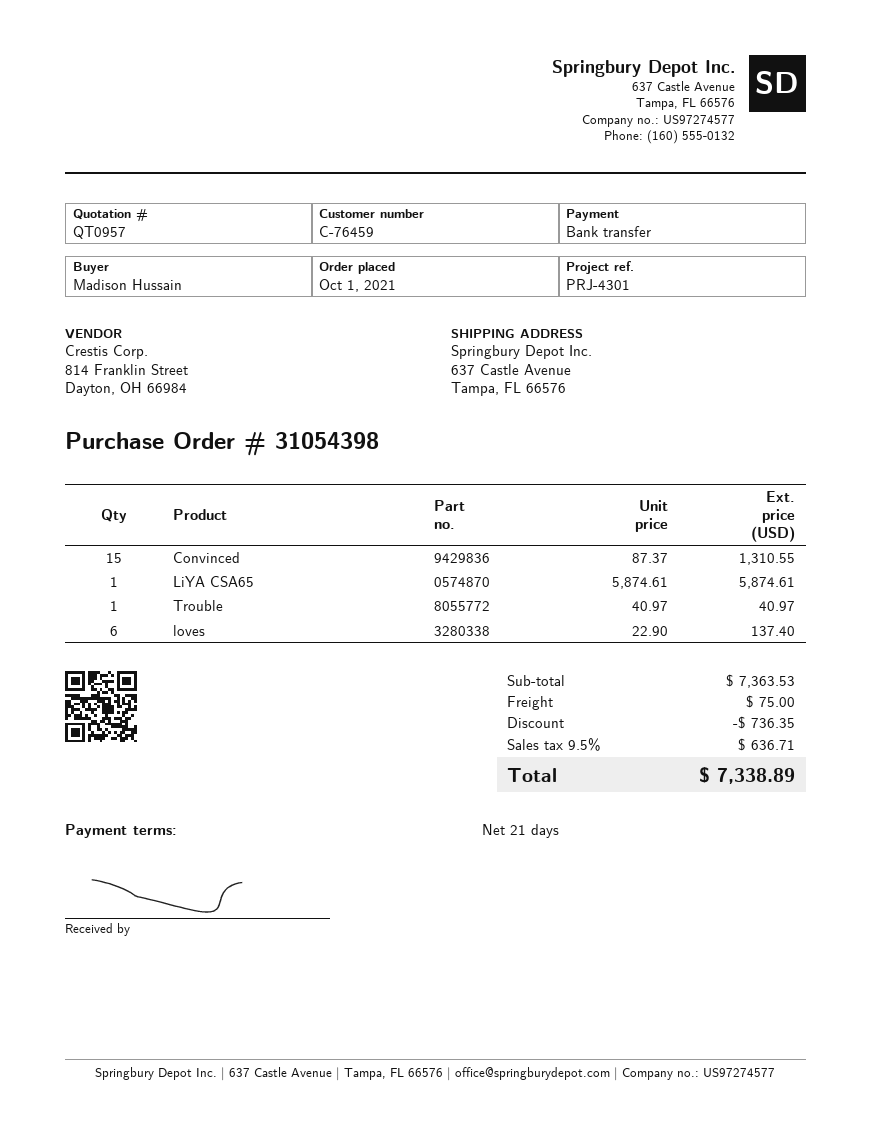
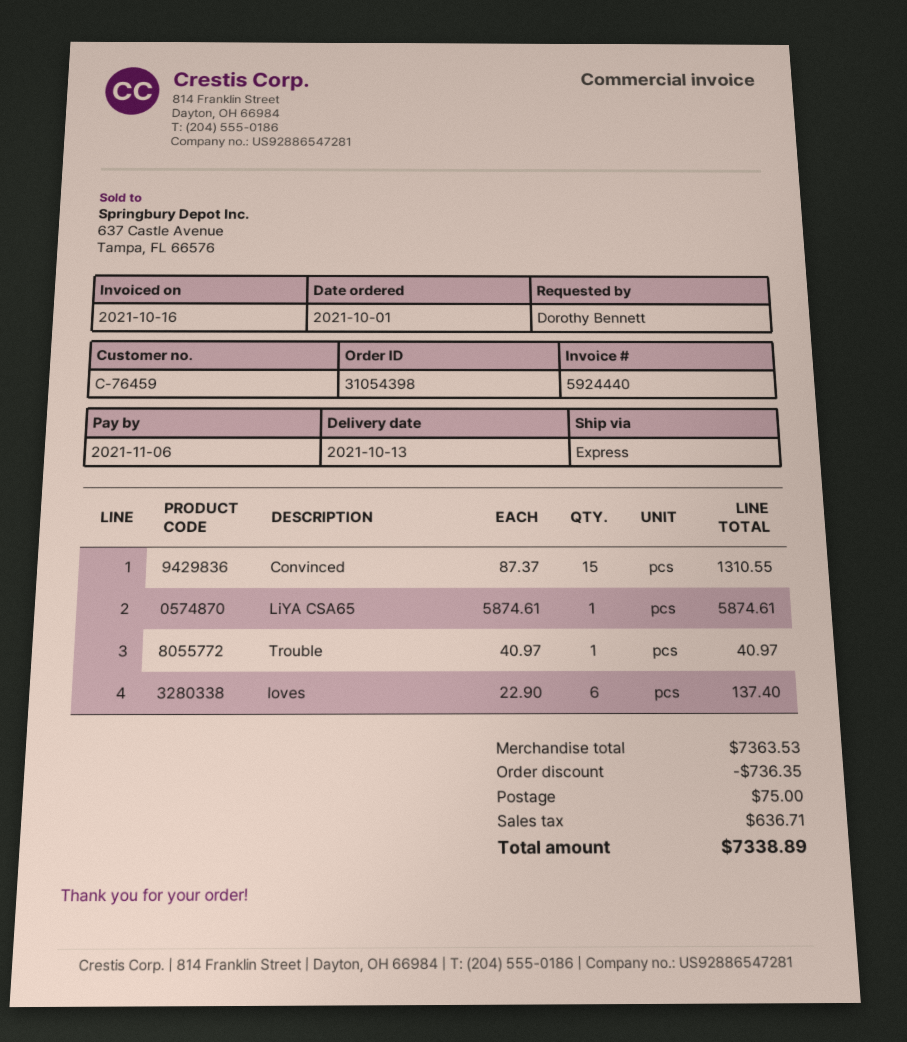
ordered by: Madison Hussain -> Dorothy Bennett

